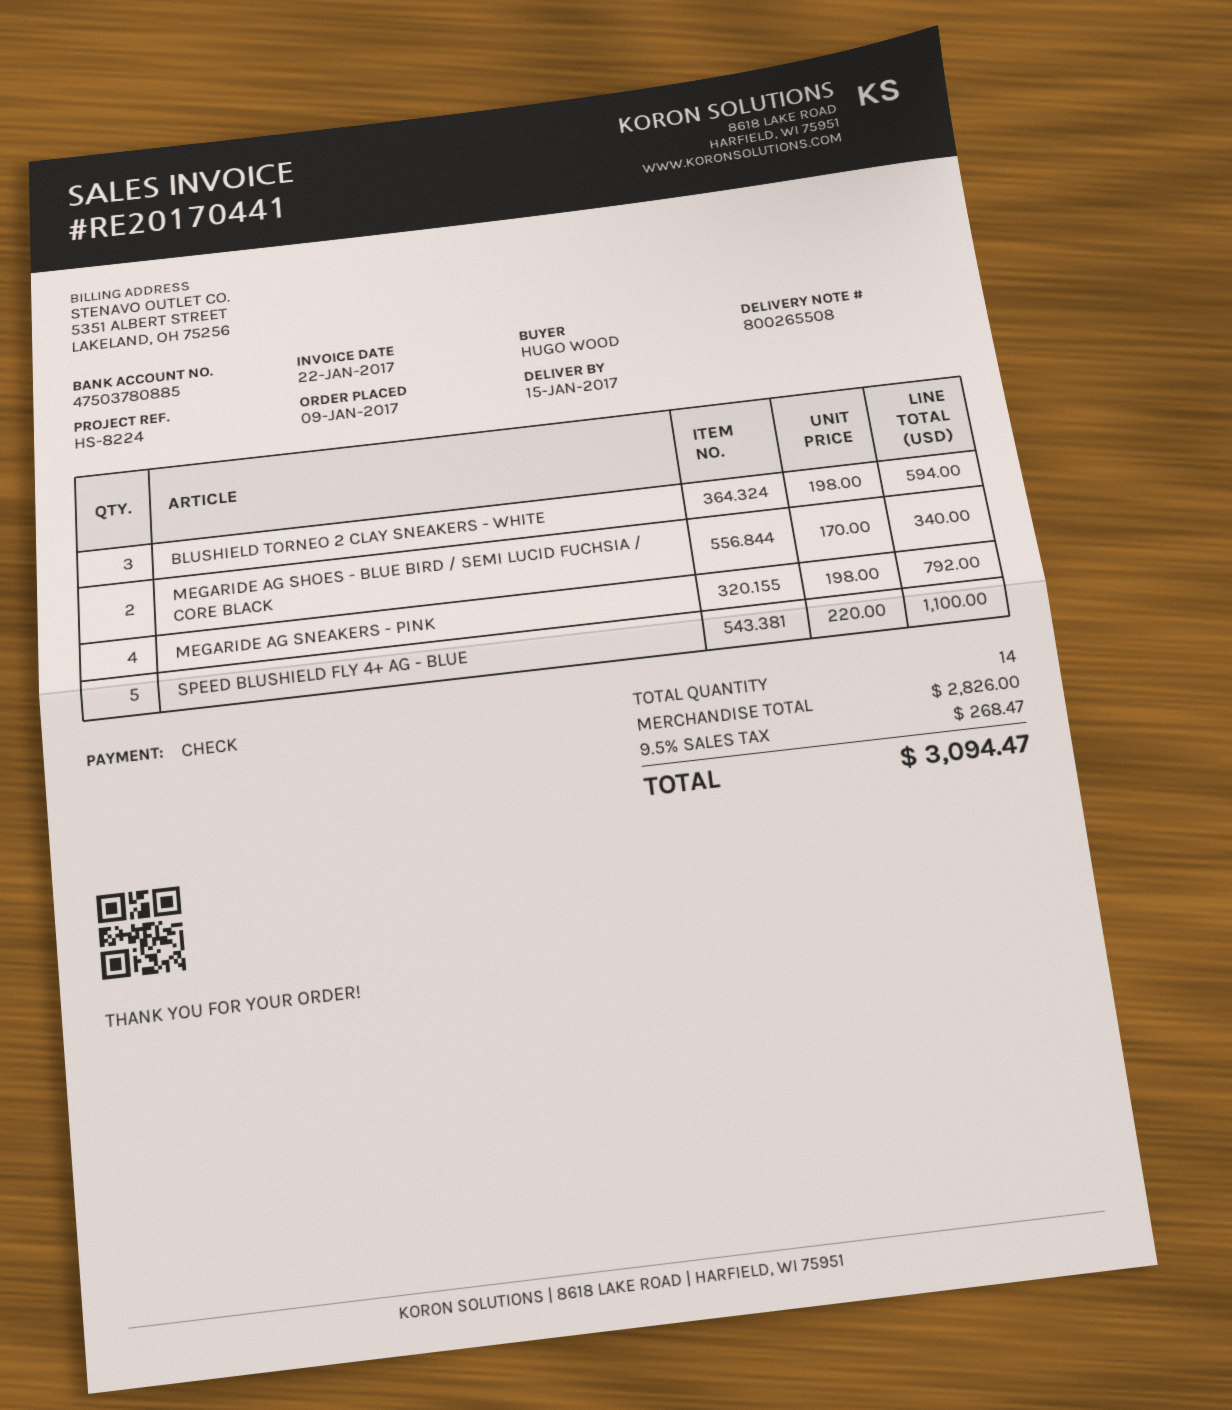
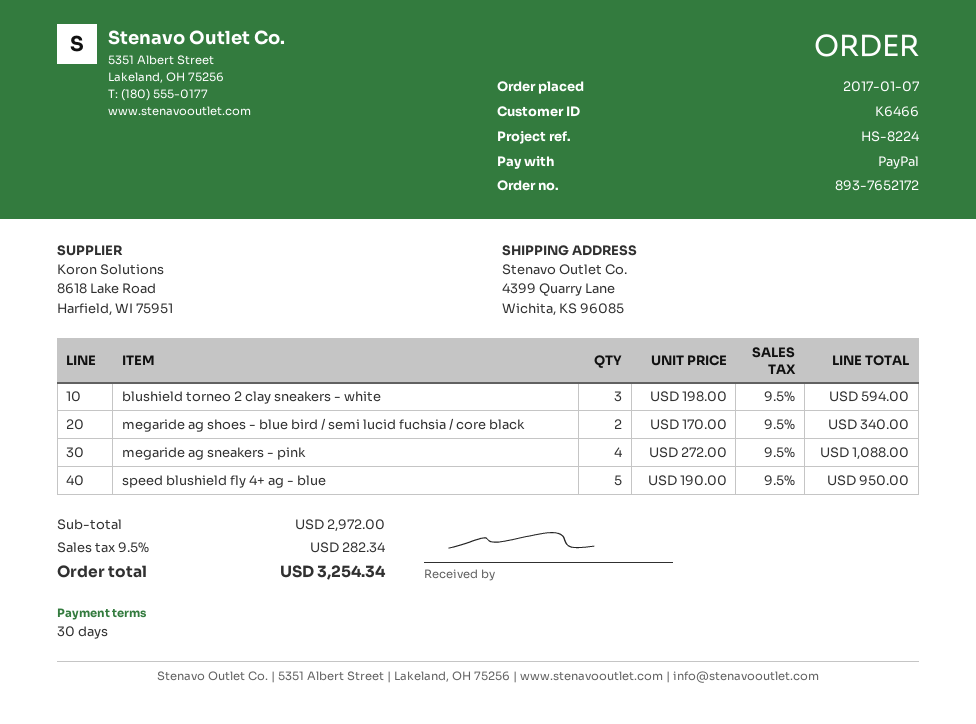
order date: 2017-01-09 -> 2017-01-07
payment method: cheque -> PayPal
MEGARIDE AG SNEAKERS - PINK: 4 x 198.00 = 792.00 -> 4 x 272.00 = 1088.00
SPEED BLUSHIELD FLY 4+ AG - BLUE: 5 x 220.00 = 1100.00 -> 5 x 190.00 = 950.00
subtotal: 2826.00 -> 2972.00
tax: 9.5% = 268.47 -> 9.5% = 282.34
total: 3094.47 -> 3254.34

